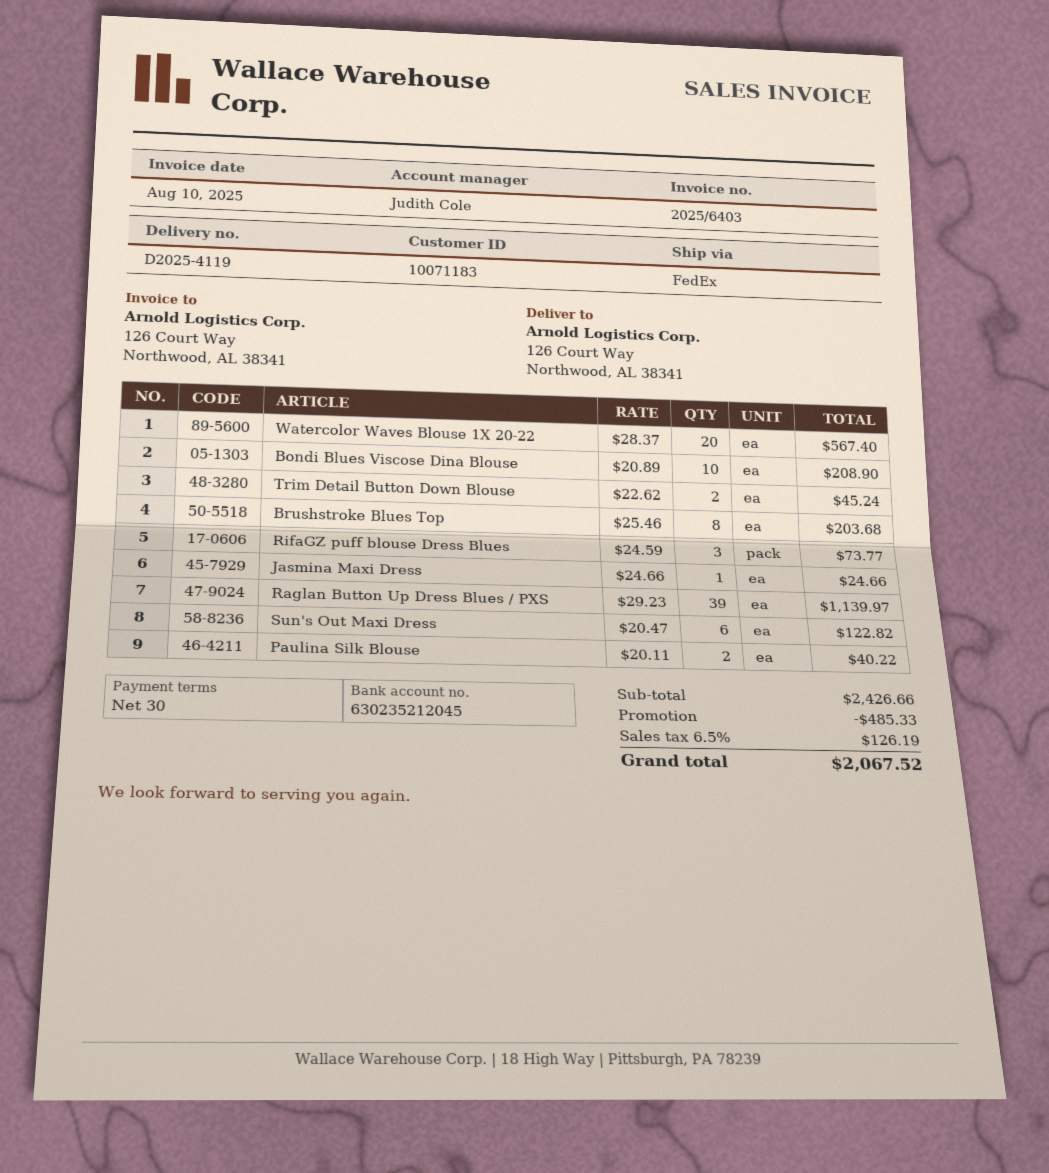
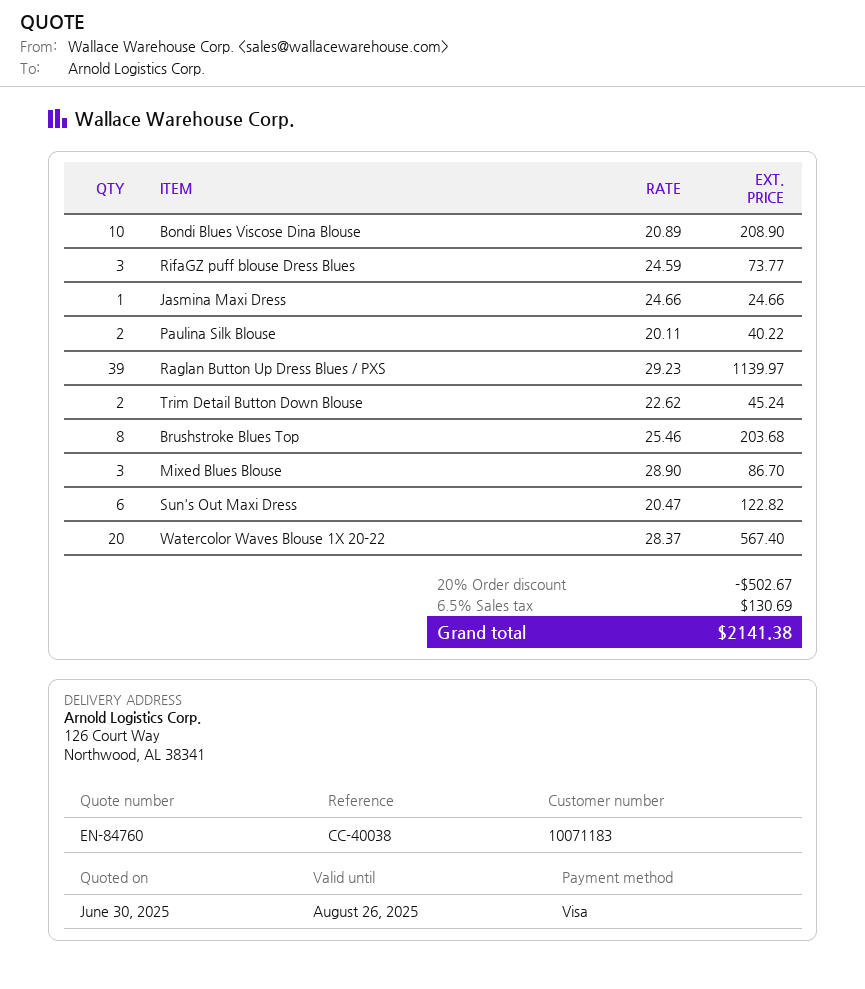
Mixed Blues Blouse: none -> 3 x 28.90 = 86.70
discount: 485.33 -> 502.67
tax: 6.5% = 126.19 -> 6.5% = 130.69
total: 2067.52 -> 2141.38

